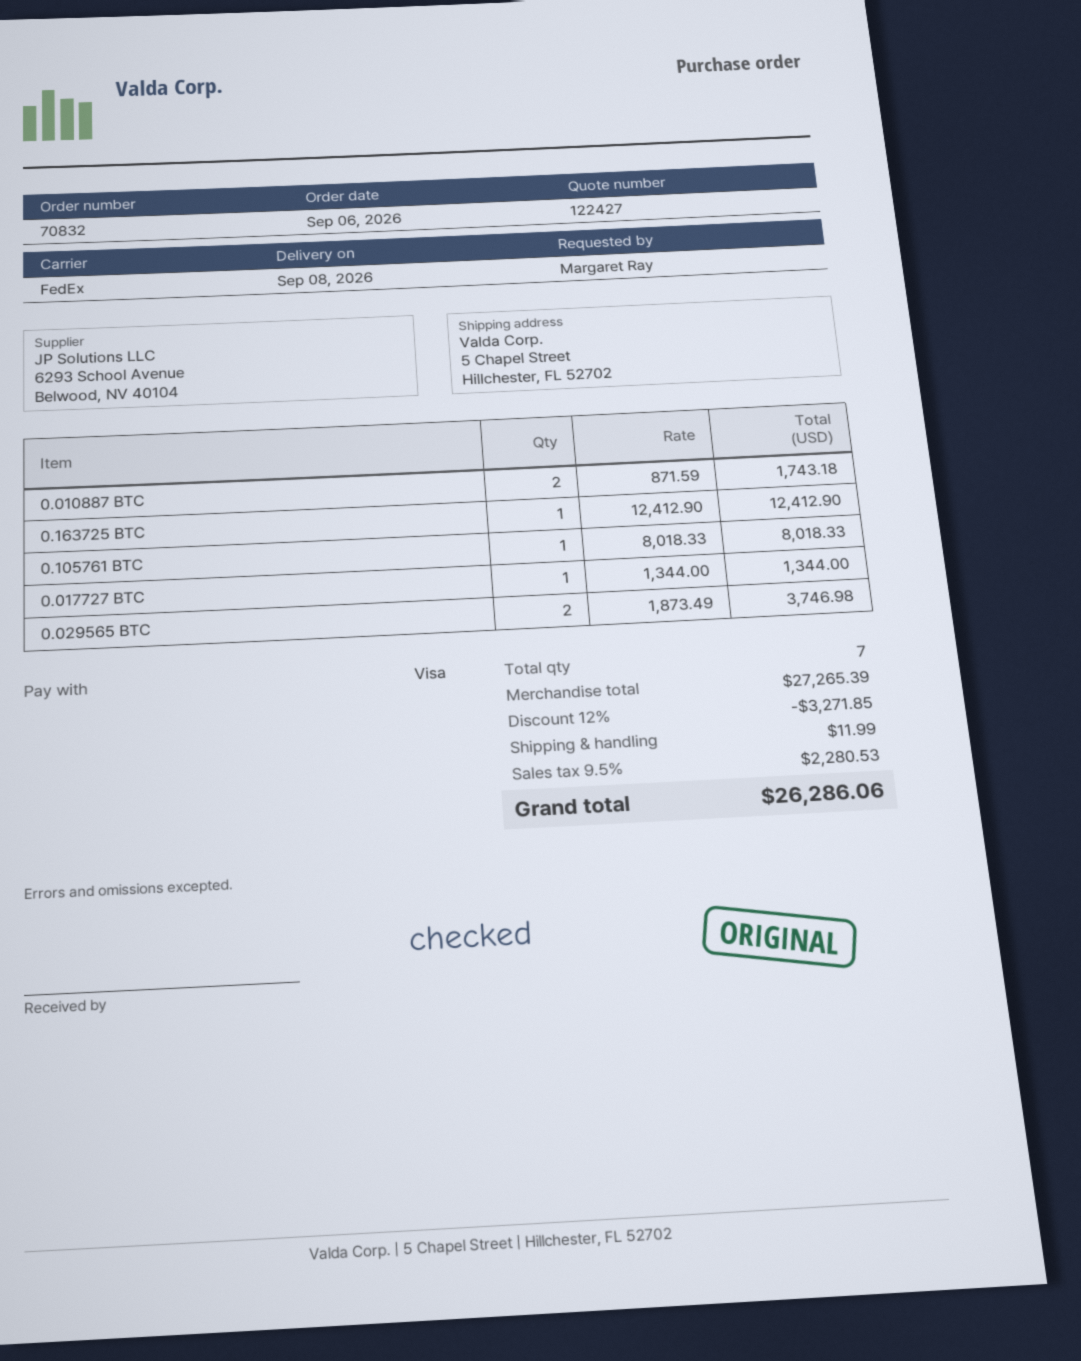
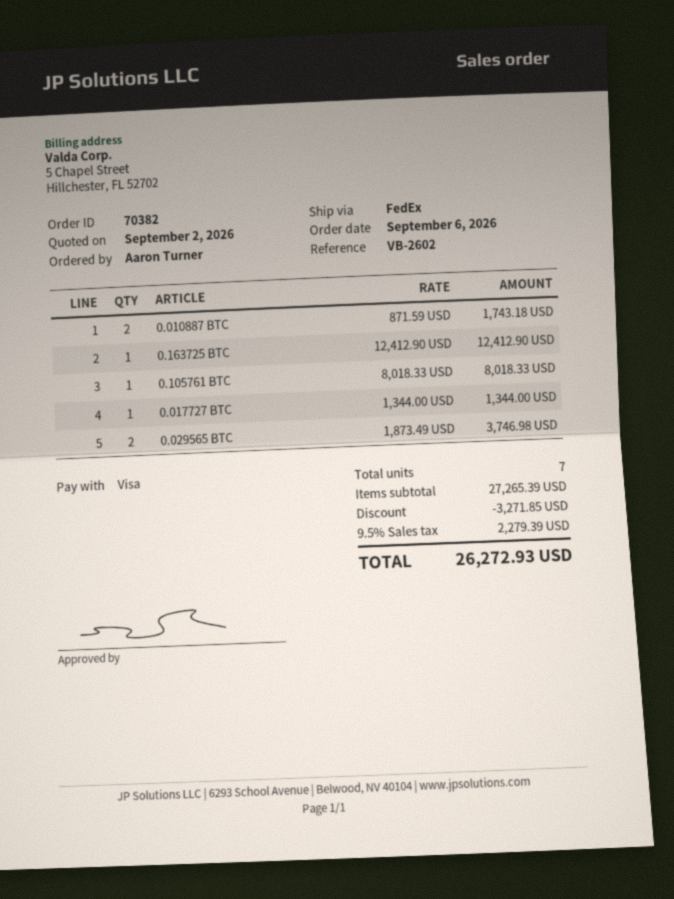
order number: 70832 -> 70382
ordered by: Margaret Ray -> Aaron Turner
shipping: 11.99 -> none
tax: 9.5% = 2280.53 -> 9.5% = 2279.39
total: 26286.06 -> 26272.93

